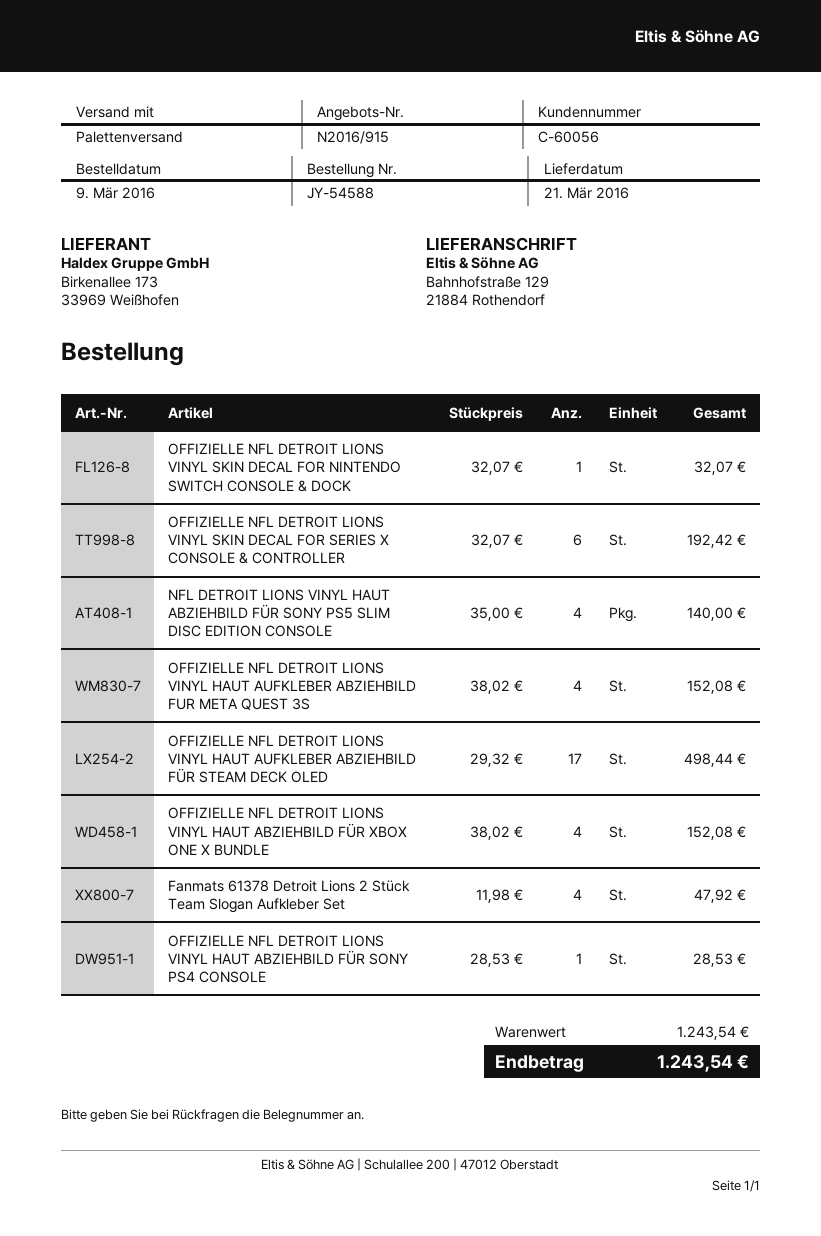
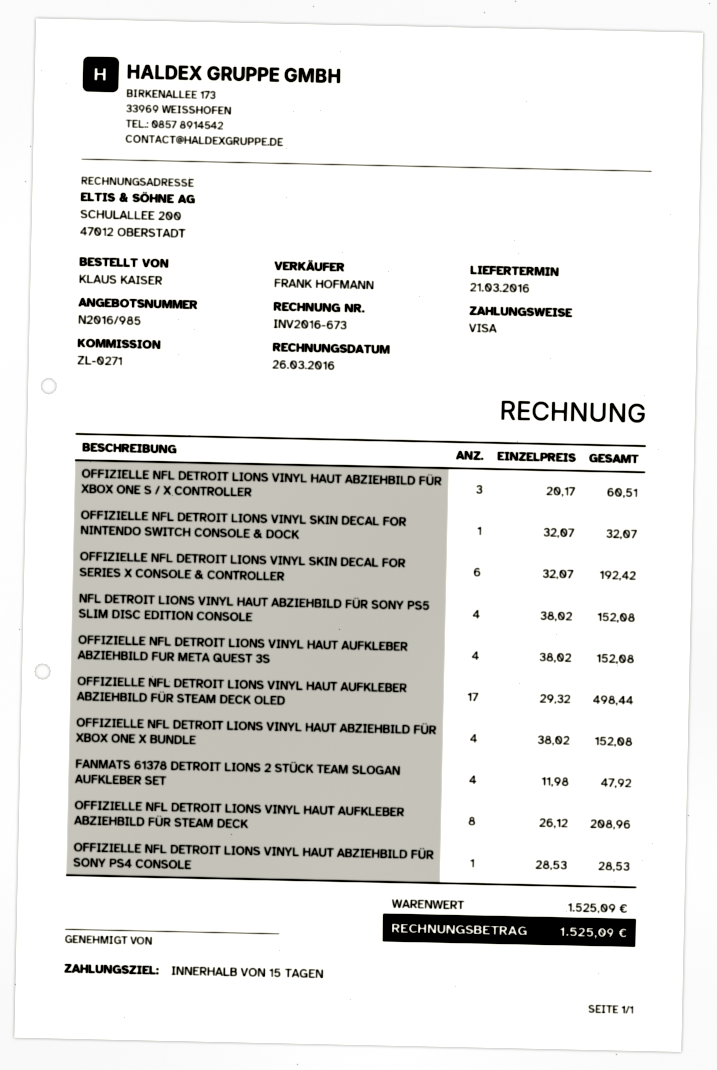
quote number: N2016/915 -> N2016/985
NFL DETROIT LIONS VINYL HAUT ABZIEHBILD FÜR SONY PS5 SLIM DISC EDITION CONSOLE: 4 x 35.00 = 140.00 -> 4 x 38.02 = 152.08
OFFIZIELLE NFL DETROIT LIONS VINYL HAUT ABZIEHBILD FÜR XBOX ONE S / X CONTROLLER: none -> 3 x 20.17 = 60.51
OFFIZIELLE NFL DETROIT LIONS VINYL HAUT AUFKLEBER ABZIEHBILD FÜR STEAM DECK: none -> 8 x 26.12 = 208.96
subtotal: 1243.54 -> 1525.09
total: 1243.54 -> 1525.09

